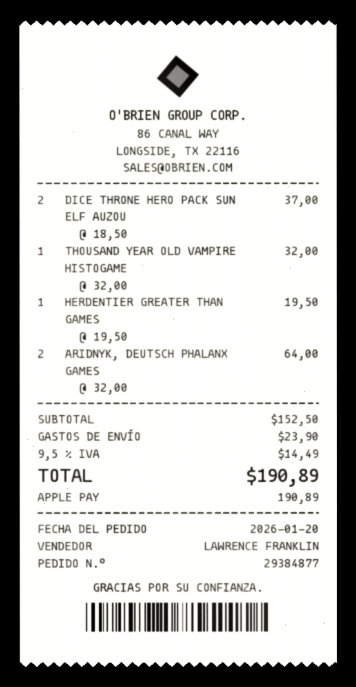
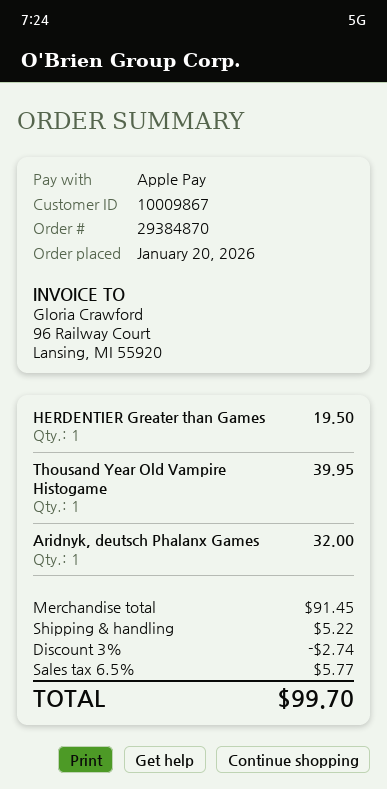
order number: 29384877 -> 29384870
DICE THRONE HERO PACK SUN ELF AUZOU: 2 for 37.00 -> none
THOUSAND YEAR OLD VAMPIRE HISTOGAME: 1 for 32.00 -> 1 for 39.95
ARIDNYK, DEUTSCH PHALANX GAMES: 2 for 64.00 -> 1 for 32.00
subtotal: 152.50 -> 91.45
discount: none -> 3% = 2.74
shipping: 23.90 -> 5.22
tax: 9.5% = 14.49 -> 6.5% = 5.77
total: 190.89 -> 99.70

